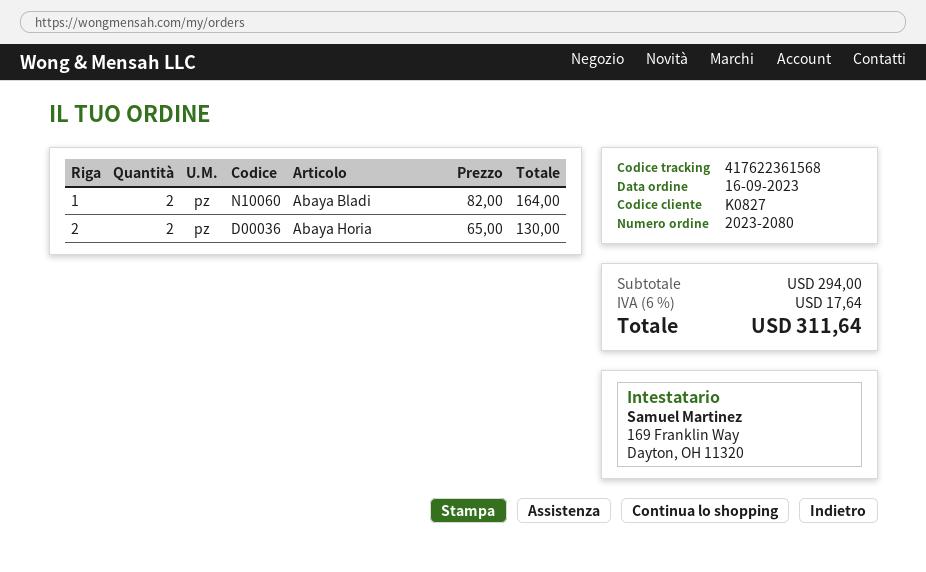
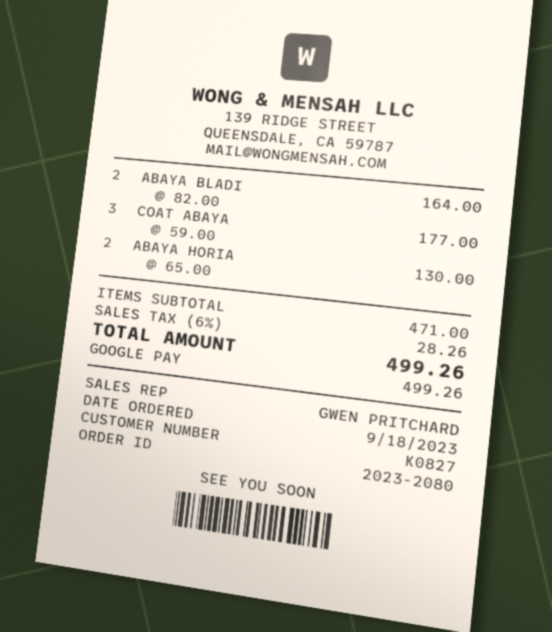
order date: 2023-09-16 -> 2023-09-18
COAT ABAYA: none -> 3 x 59.00 = 177.00
subtotal: 294.00 -> 471.00
tax: 6% = 17.64 -> 6% = 28.26
total: 311.64 -> 499.26

